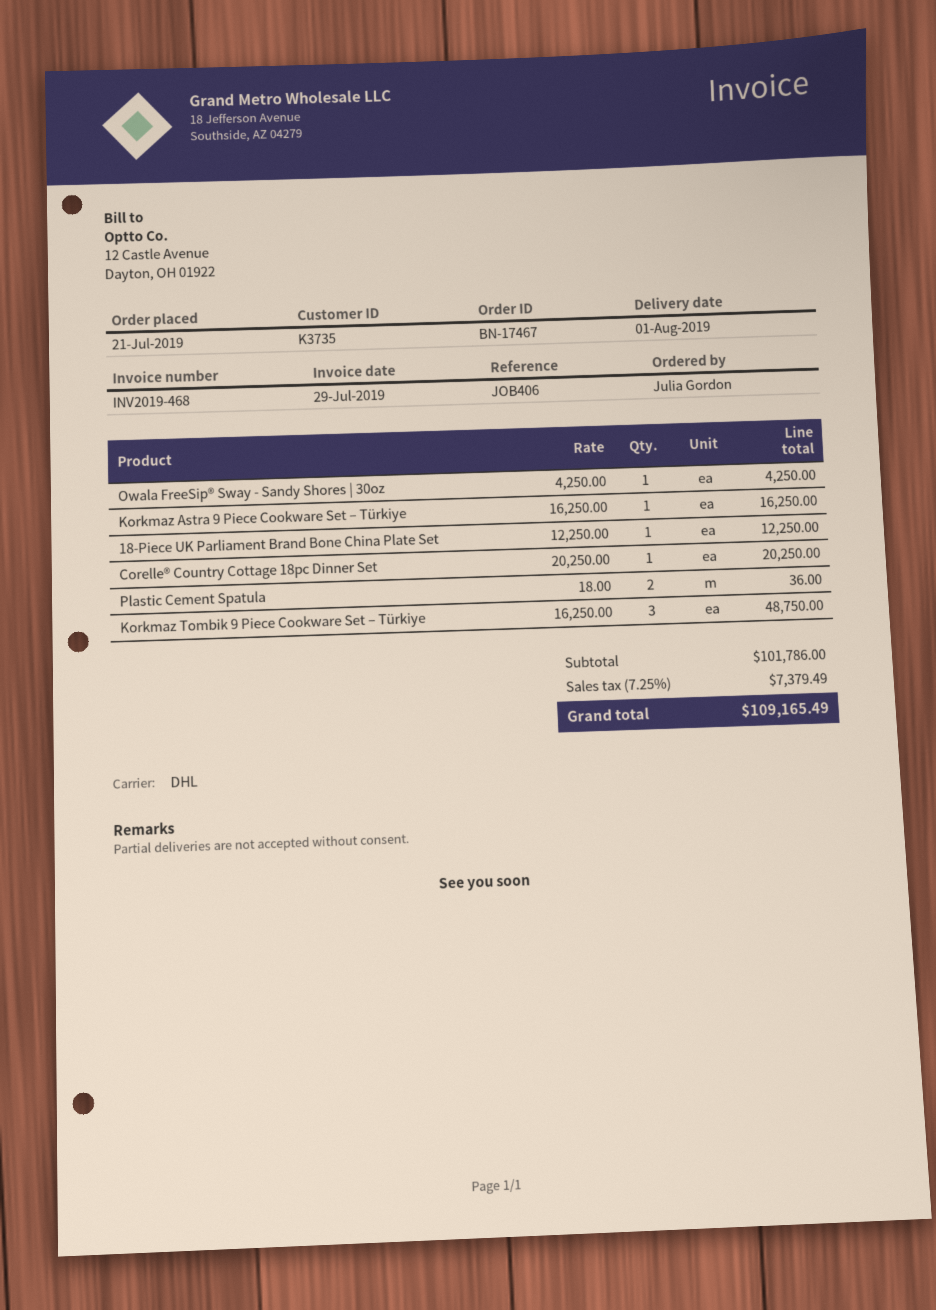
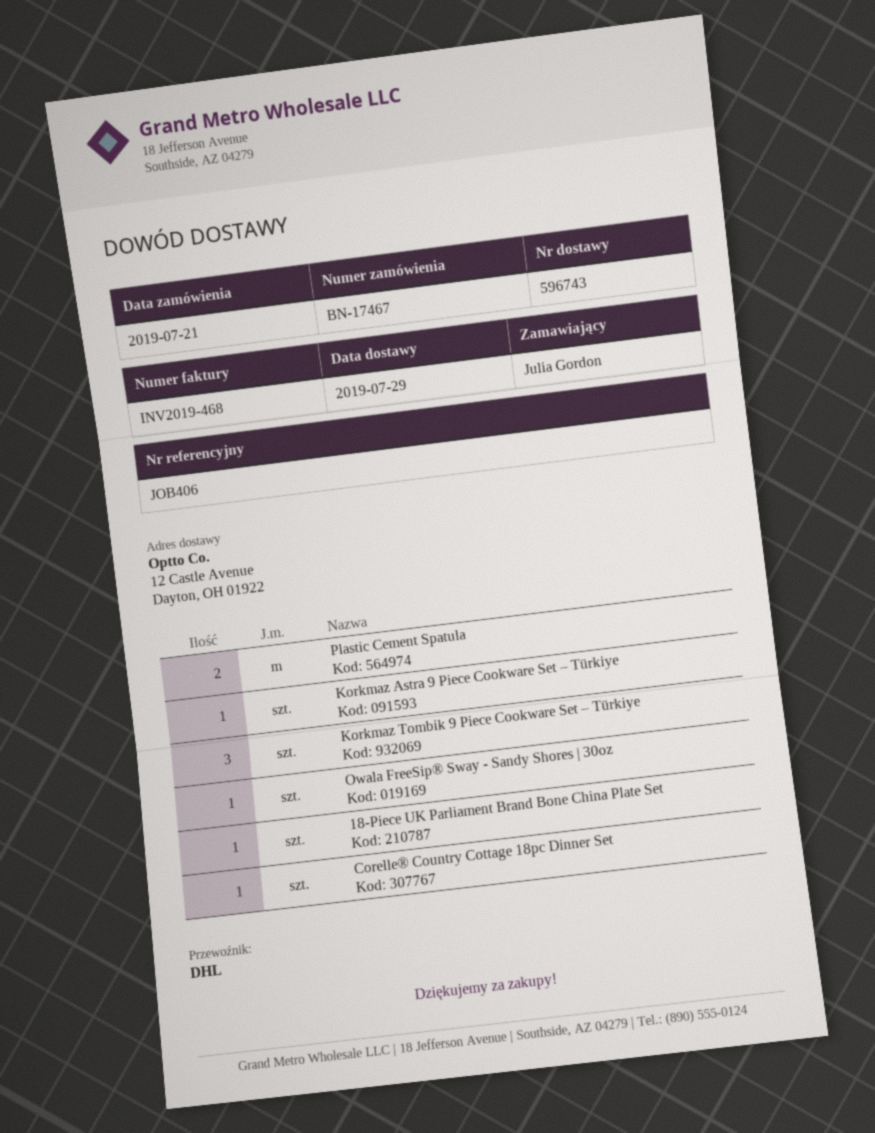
delivery date: 2019-08-01 -> 2019-07-29

